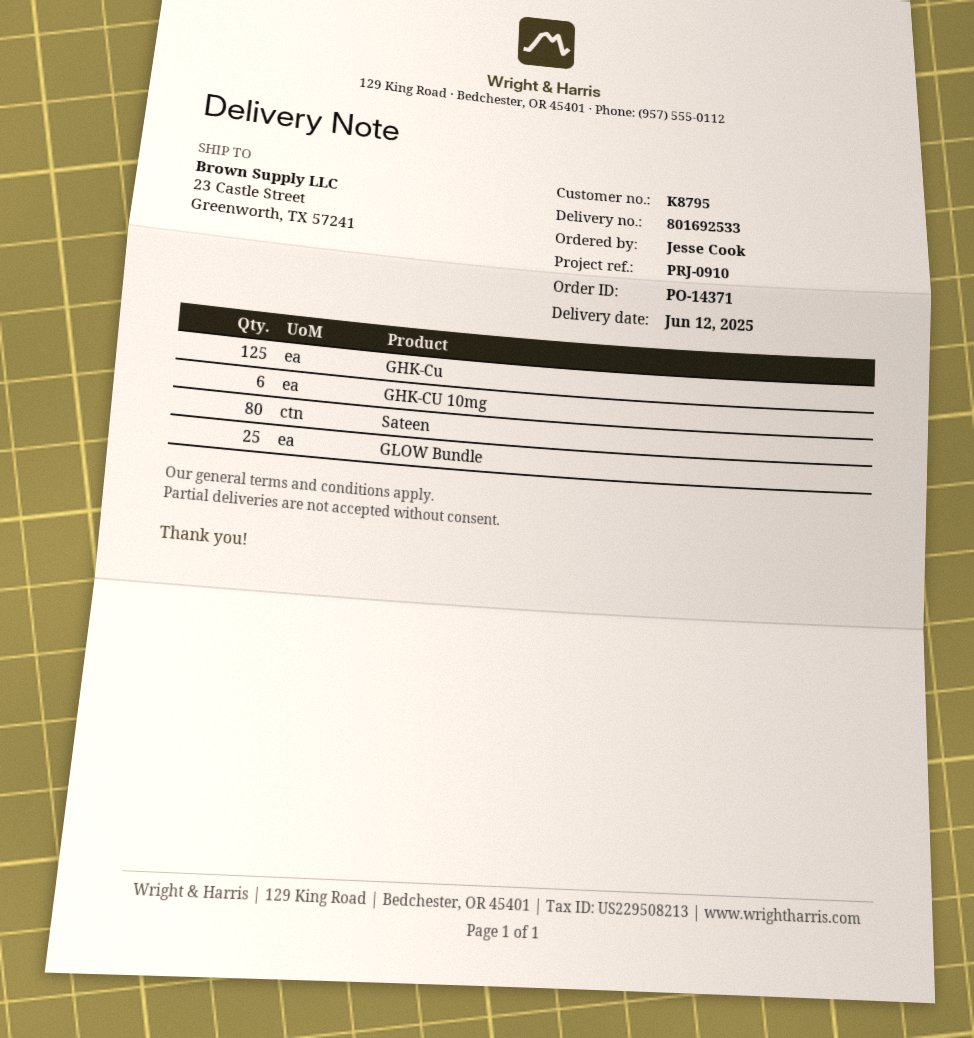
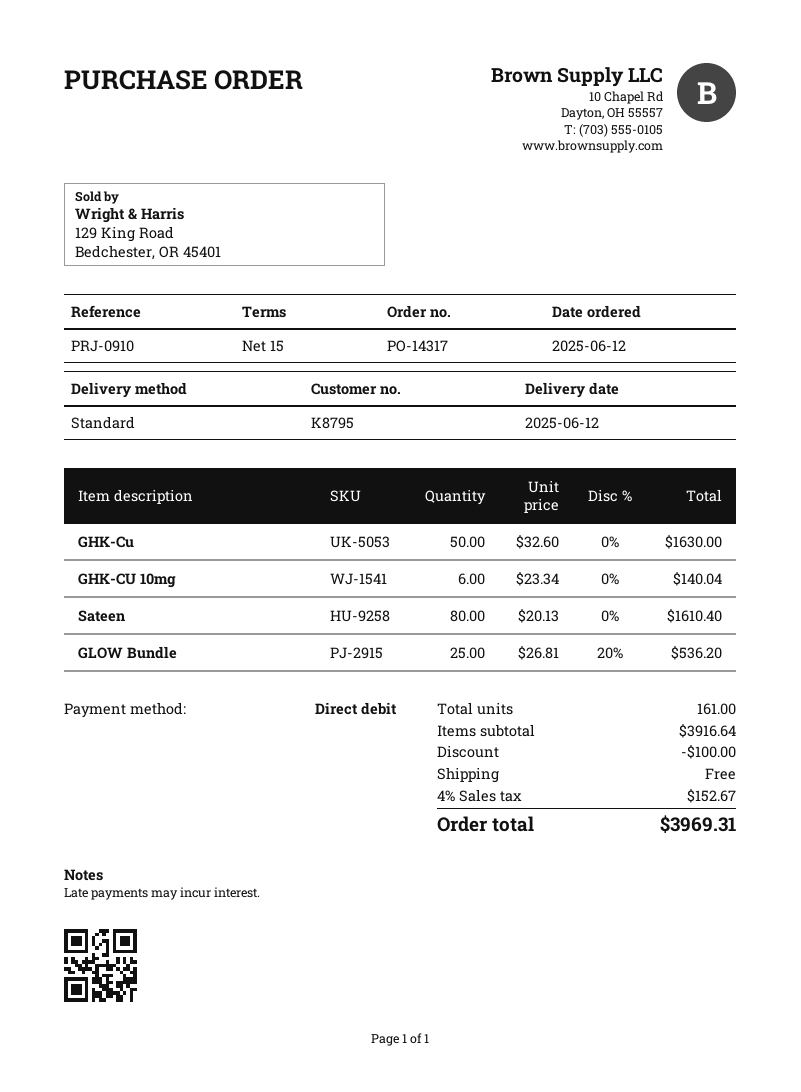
order number: PO-14371 -> PO-14317
GHK-Cu: 125 -> 50

